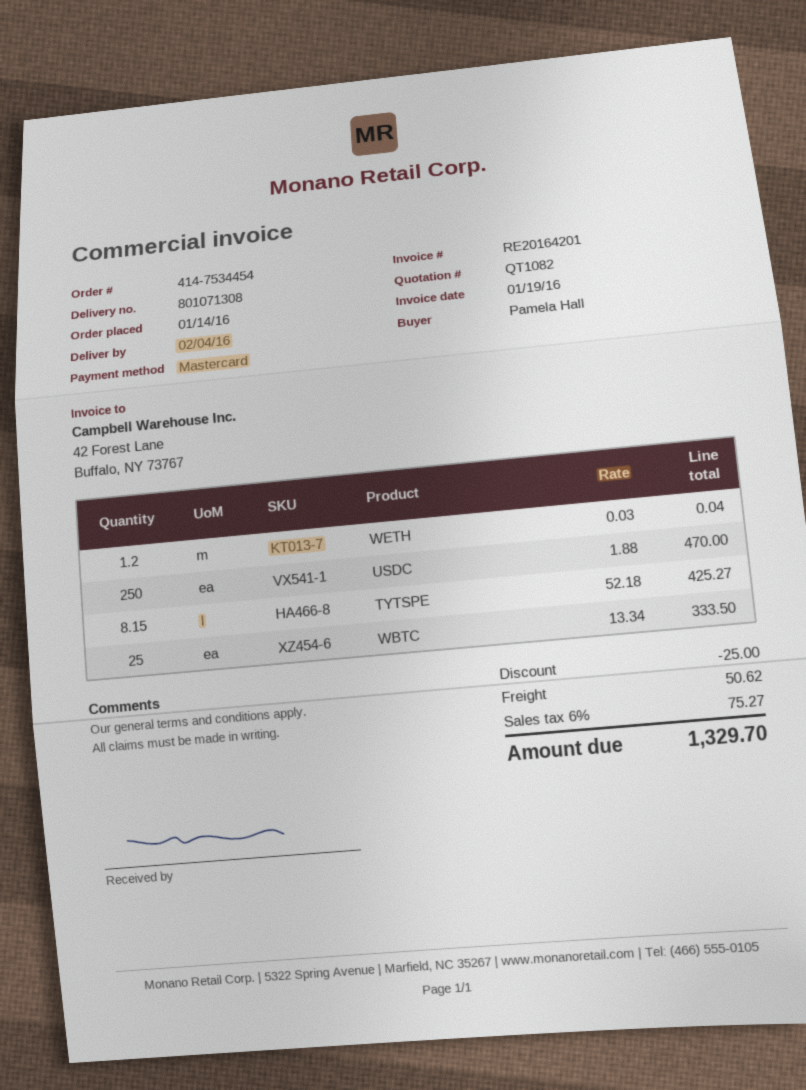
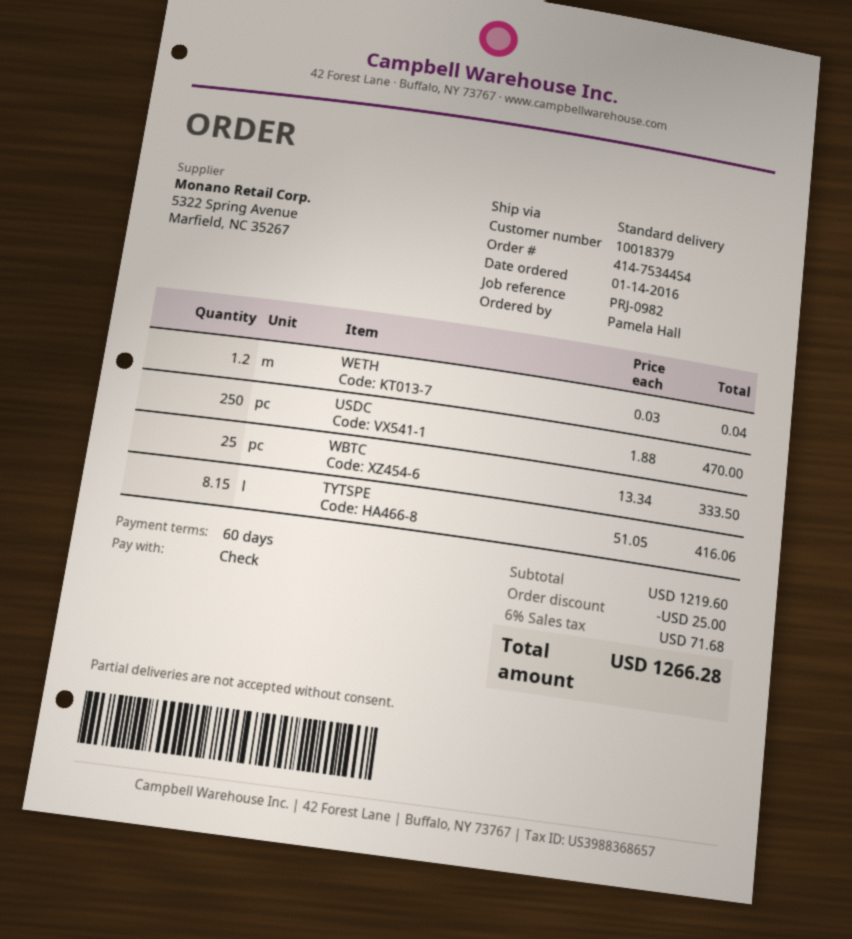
payment method: Mastercard -> cheque
TYTSPE: 8.15 x 52.18 = 425.27 -> 8.15 x 51.05 = 416.06
shipping: 50.62 -> none
tax: 6% = 75.27 -> 6% = 71.68
total: 1329.70 -> 1266.28

